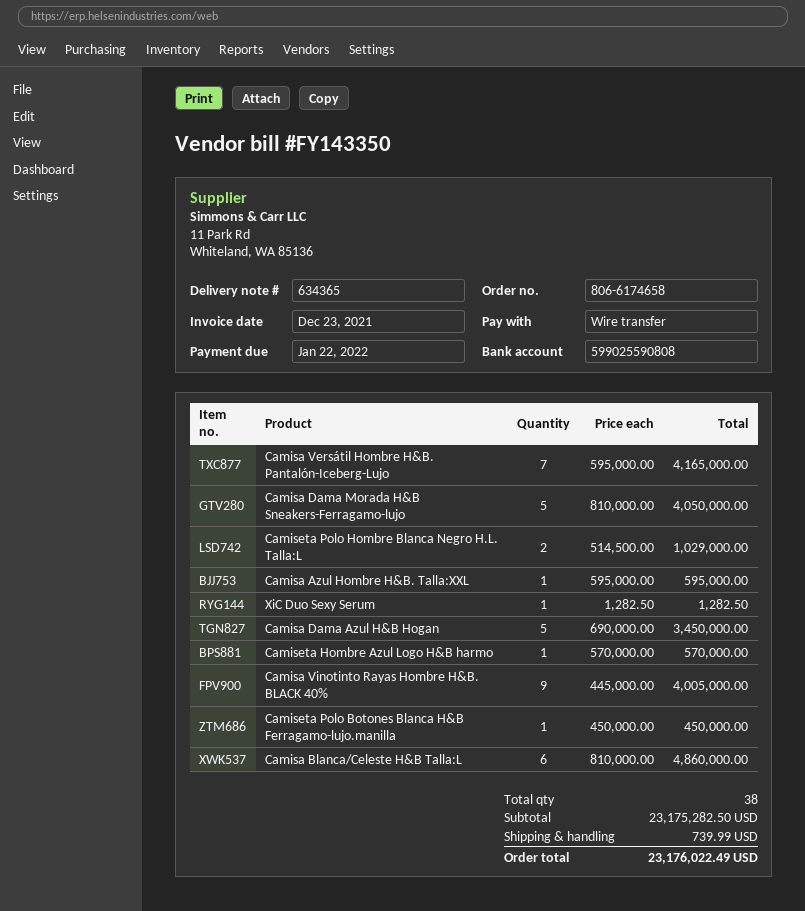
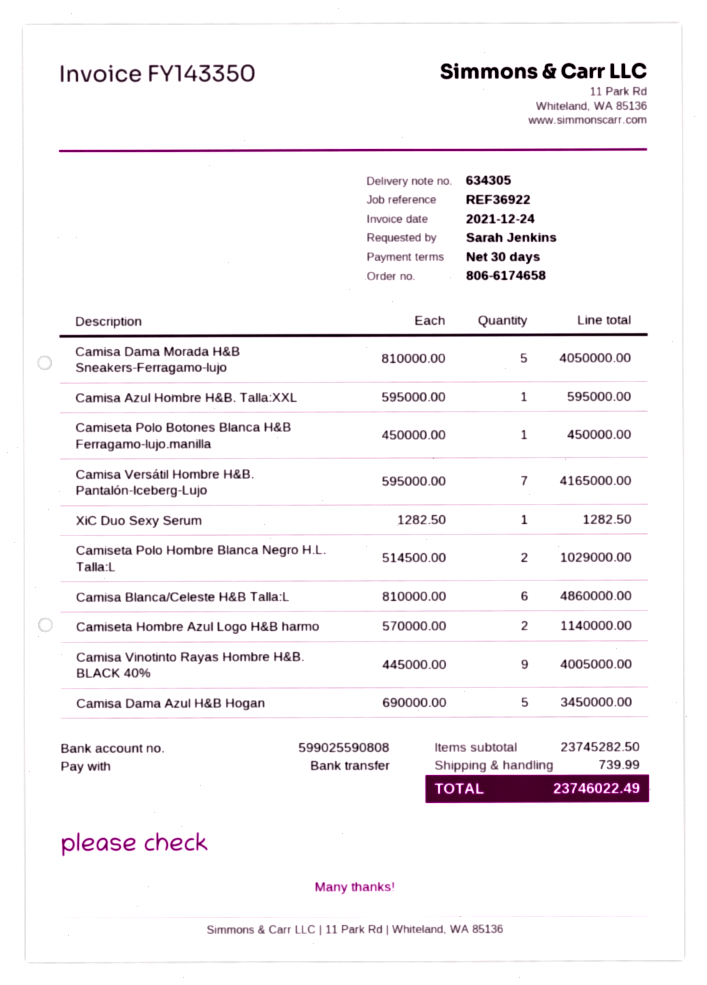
delivery note number: 634365 -> 634305
invoice date: 2021-12-23 -> 2021-12-24
Camiseta Hombre Azul Logo H&B harmo: 1 x 570000.00 = 570000.00 -> 2 x 570000.00 = 1140000.00
subtotal: 23175282.50 -> 23745282.50
total: 23176022.49 -> 23746022.49

